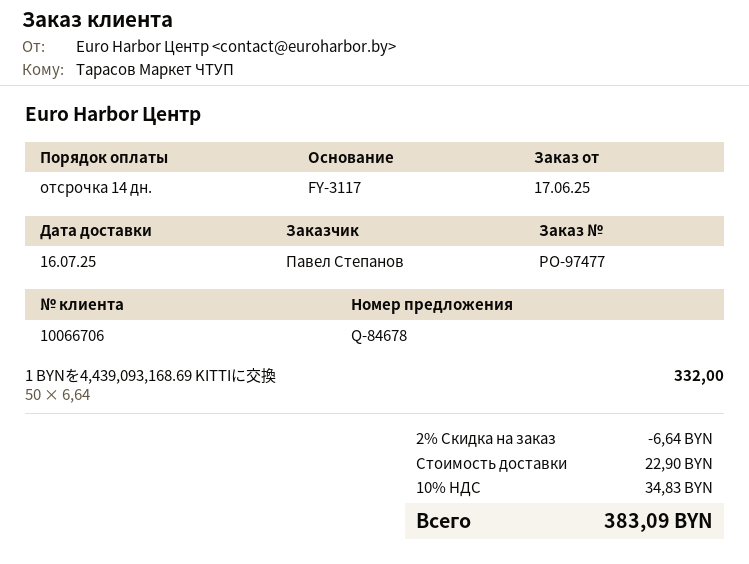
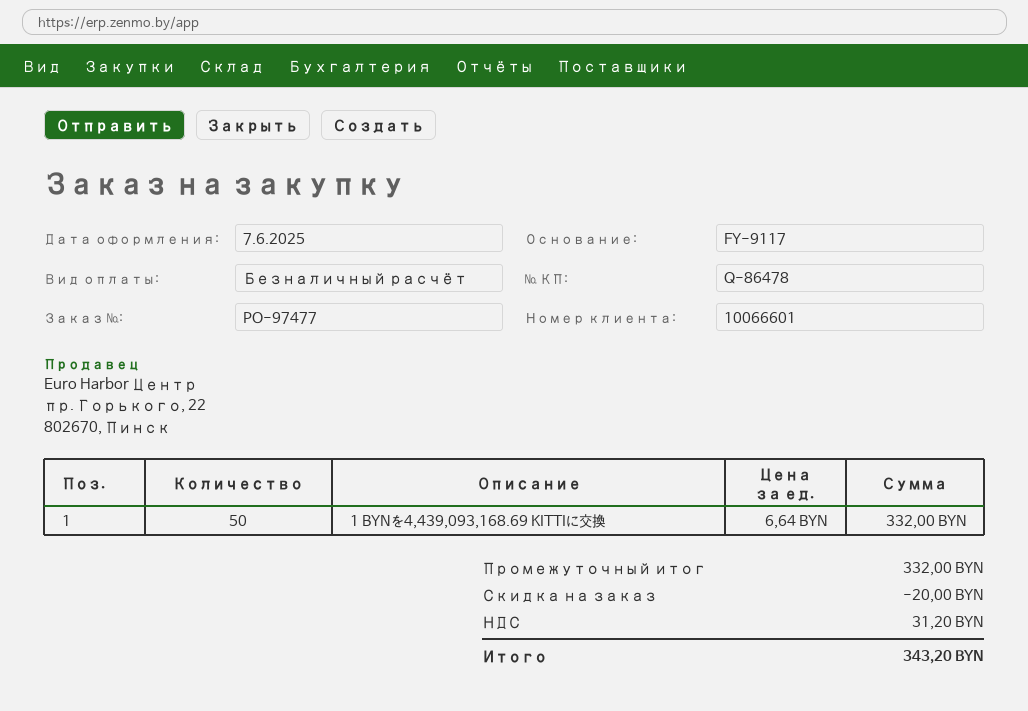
quote number: Q-84678 -> Q-86478
order date: 2025-06-17 -> 2025-06-07
customer number: 10066706 -> 10066601
reference: FY-3117 -> FY-9117
discount: 6.64 -> 20.00
shipping: 22.90 -> none
tax: 34.83 -> 31.20
total: 383.09 -> 343.20

